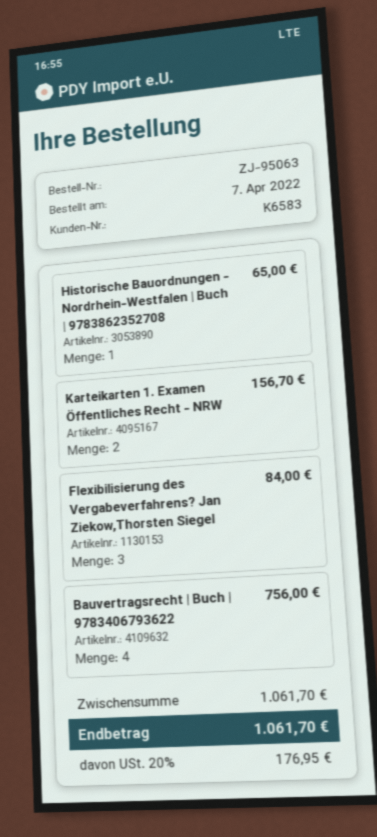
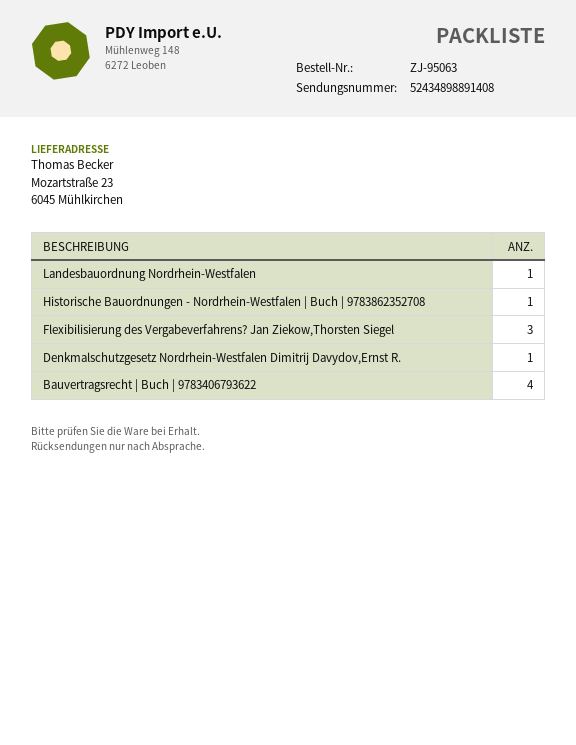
Karteikarten 1. Examen Öffentliches Recht - NRW: 2 -> none
Landesbauordnung Nordrhein-Westfalen: none -> 1
Denkmalschutzgesetz Nordrhein-Westfalen Dimitrij Davydov,Ernst R.: none -> 1

